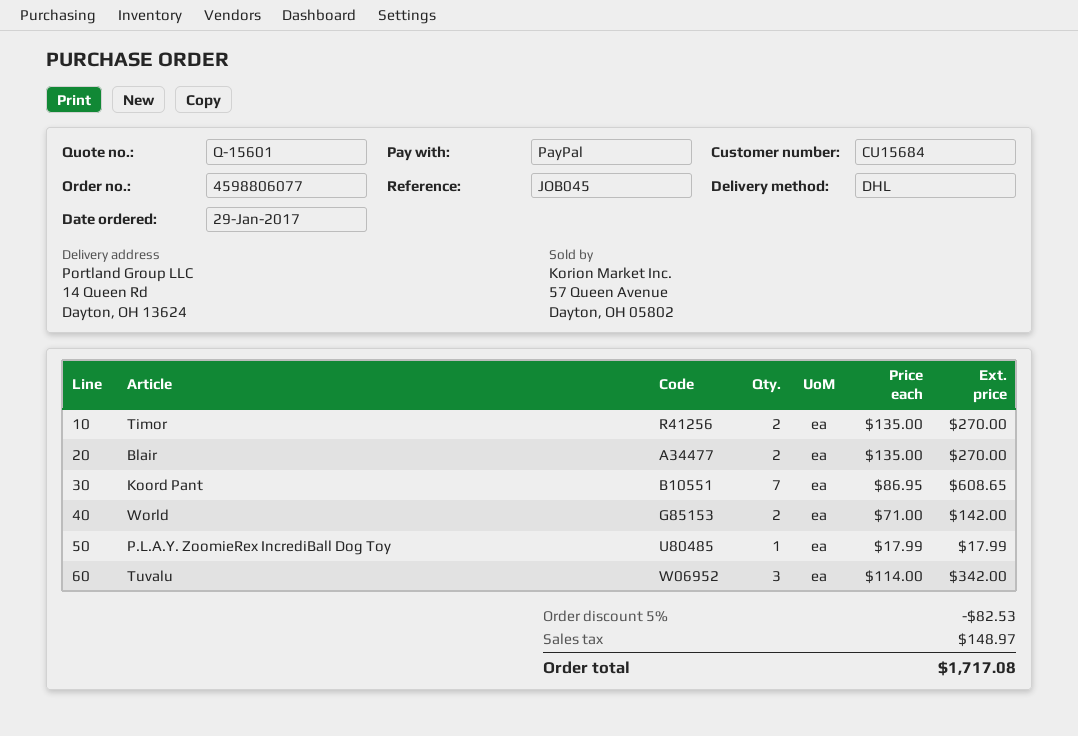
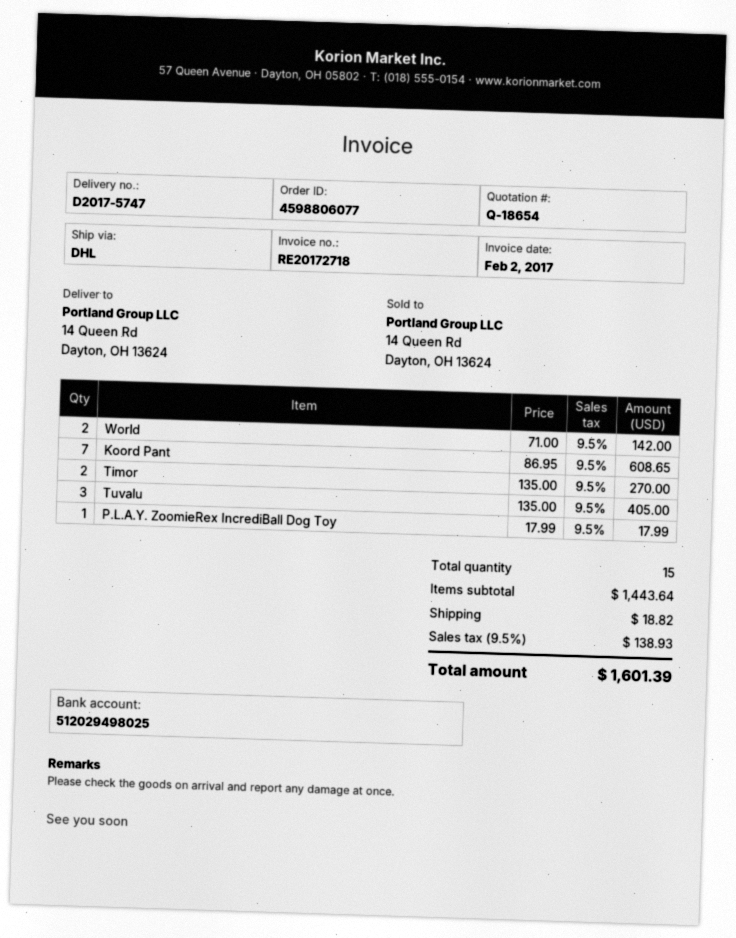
quote number: Q-15601 -> Q-18654
Blair: 2 x 135.00 = 270.00 -> none
Tuvalu: 3 x 114.00 = 342.00 -> 3 x 135.00 = 405.00
discount: 5% = 82.53 -> none
shipping: none -> 18.82
tax: 148.97 -> 138.93
total: 1717.08 -> 1601.39

